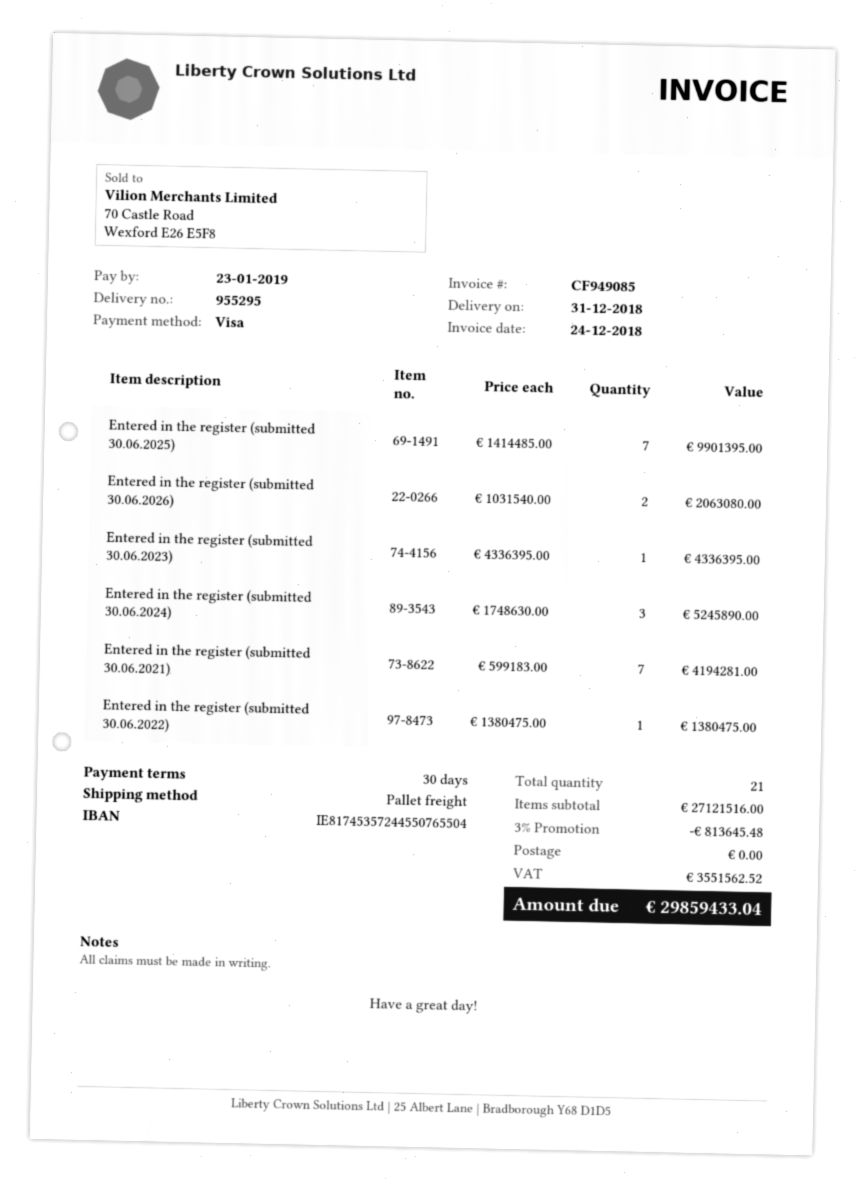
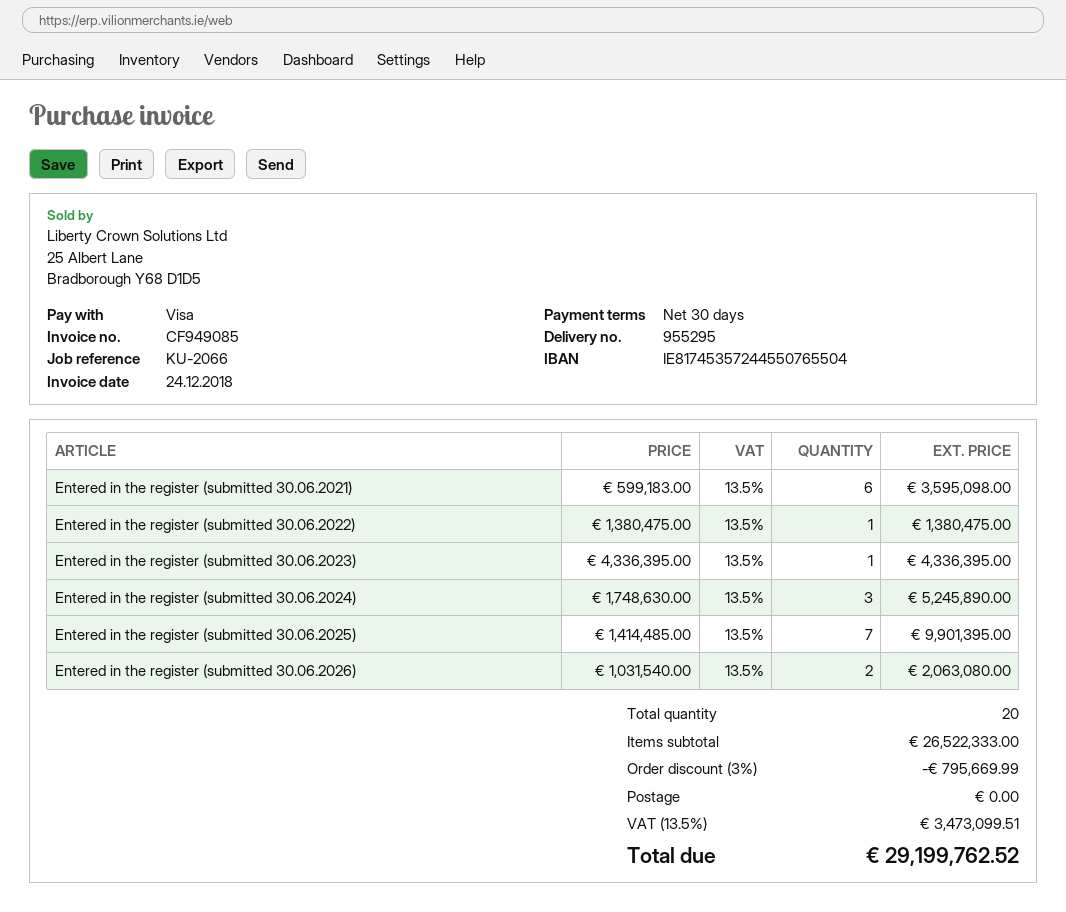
Entered in the register (submitted 30.06.2021): 7 x 599183.00 = 4194281.00 -> 6 x 599183.00 = 3595098.00
total quantity: 21 -> 20
subtotal: 27121516.00 -> 26522333.00
discount: 3% = 813645.48 -> 3% = 795669.99
tax: 3551562.52 -> 3473099.51
total: 29859433.04 -> 29199762.52

